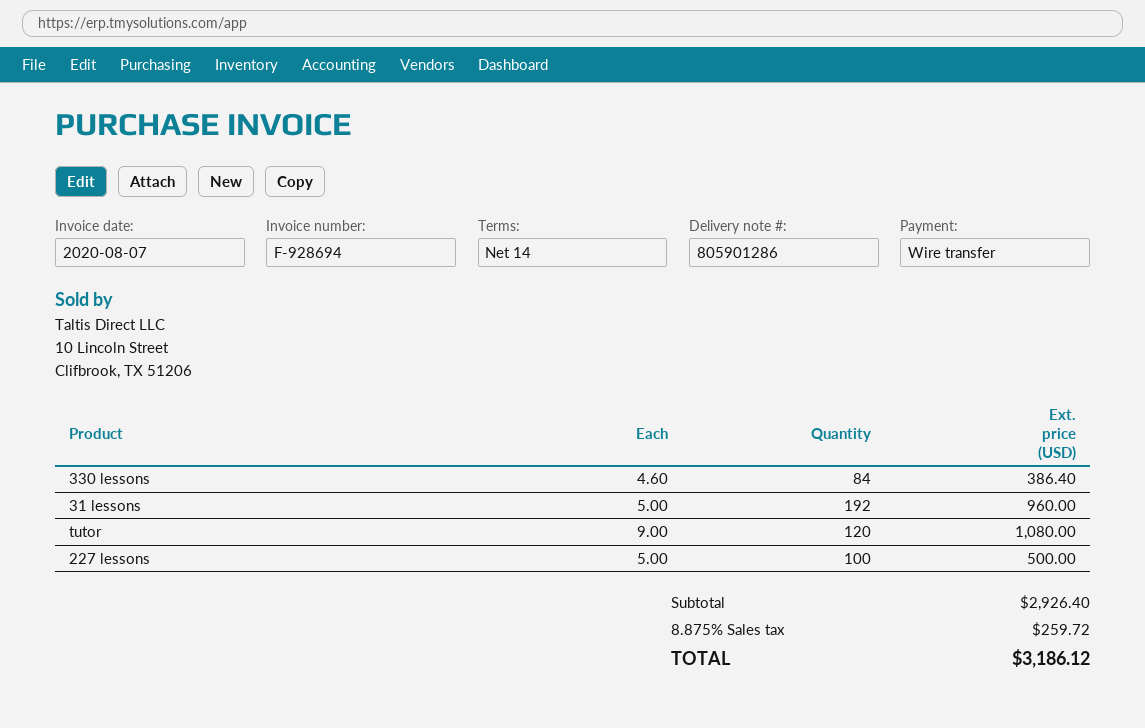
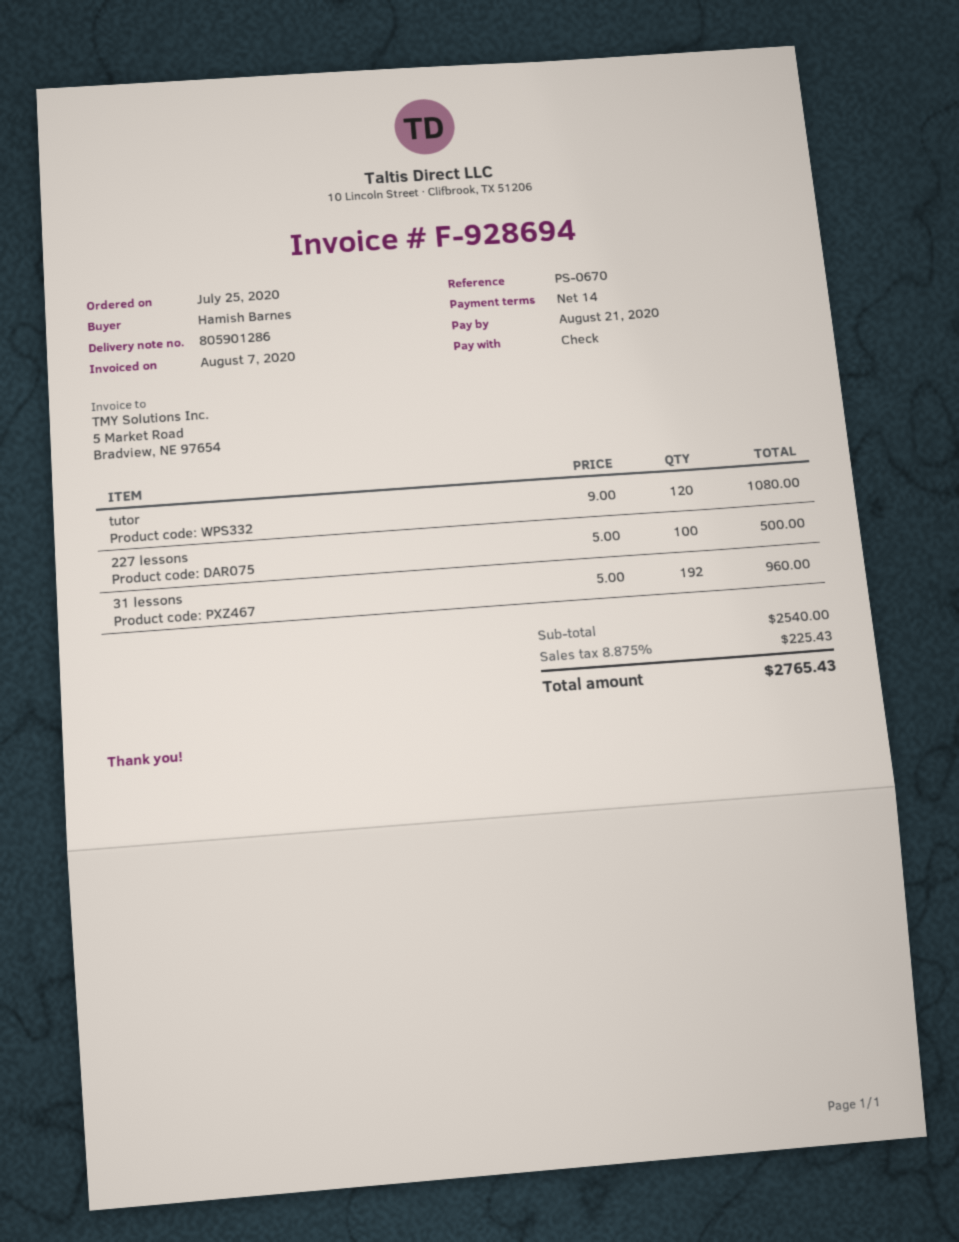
payment method: bank transfer -> cheque
330 lessons: 84 x 4.60 = 386.40 -> none
subtotal: 2926.40 -> 2540.00
tax: 8.875% = 259.72 -> 8.875% = 225.43
total: 3186.12 -> 2765.43

